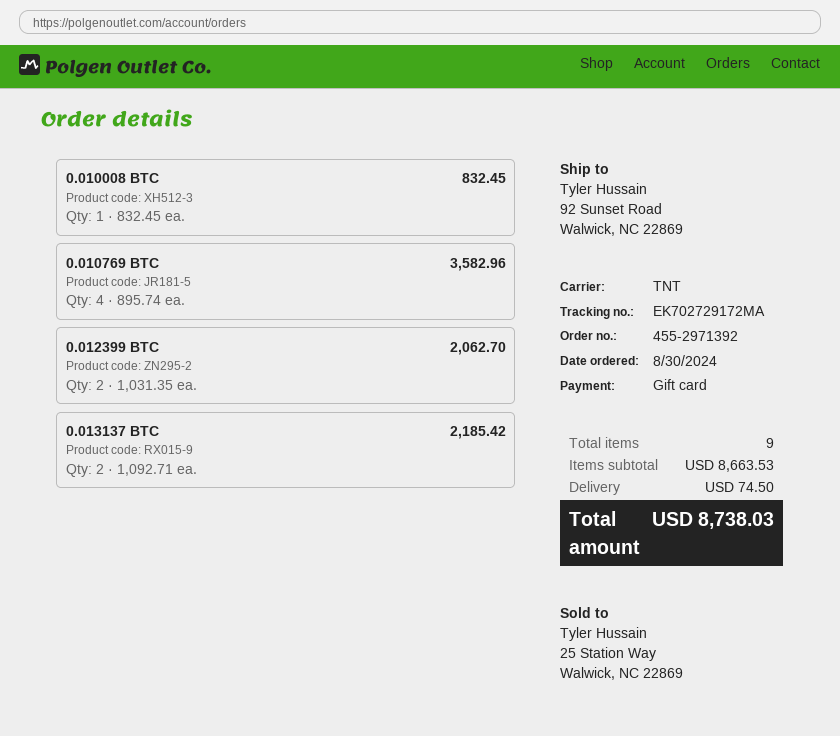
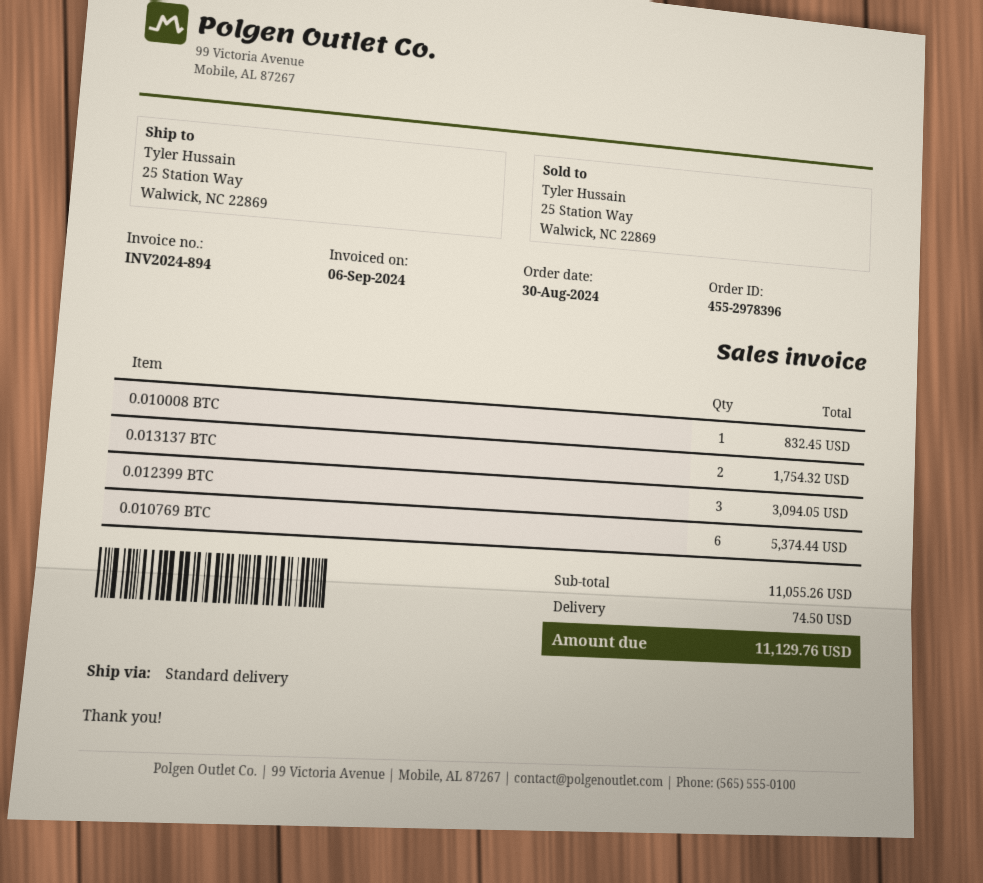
order number: 455-2971392 -> 455-2978396
shipping method: TNT -> standard
ship to: 92 Sunset Road, Walwick, NC 22869 -> 25 Station Way, Walwick, NC 22869
0.010769 BTC: 4 for 3582.96 -> 6 for 5374.44
0.012399 BTC: 2 for 2062.70 -> 3 for 3094.05
0.013137 BTC: 2 for 2185.42 -> 2 for 1754.32
subtotal: 8663.53 -> 11055.26
total: 8738.03 -> 11129.76

